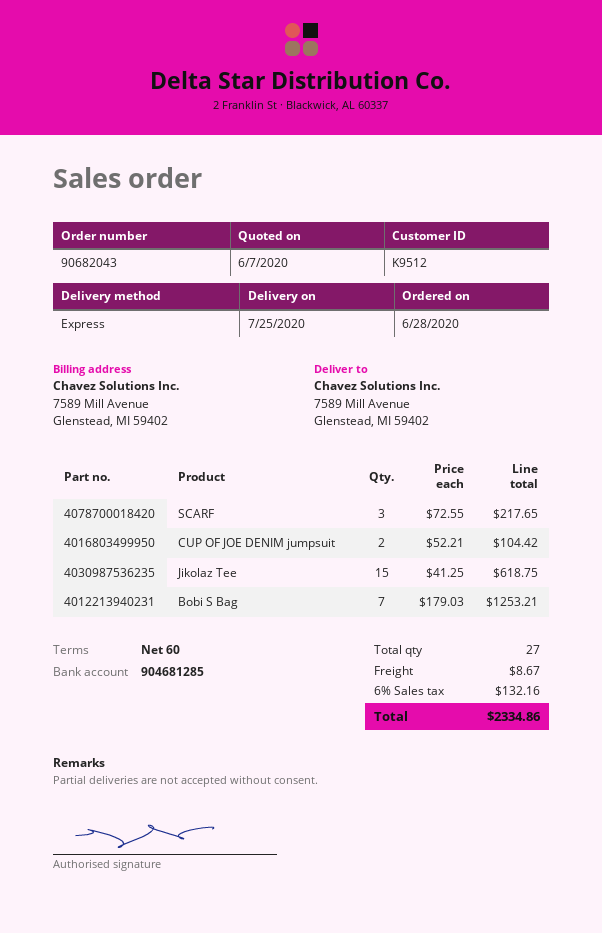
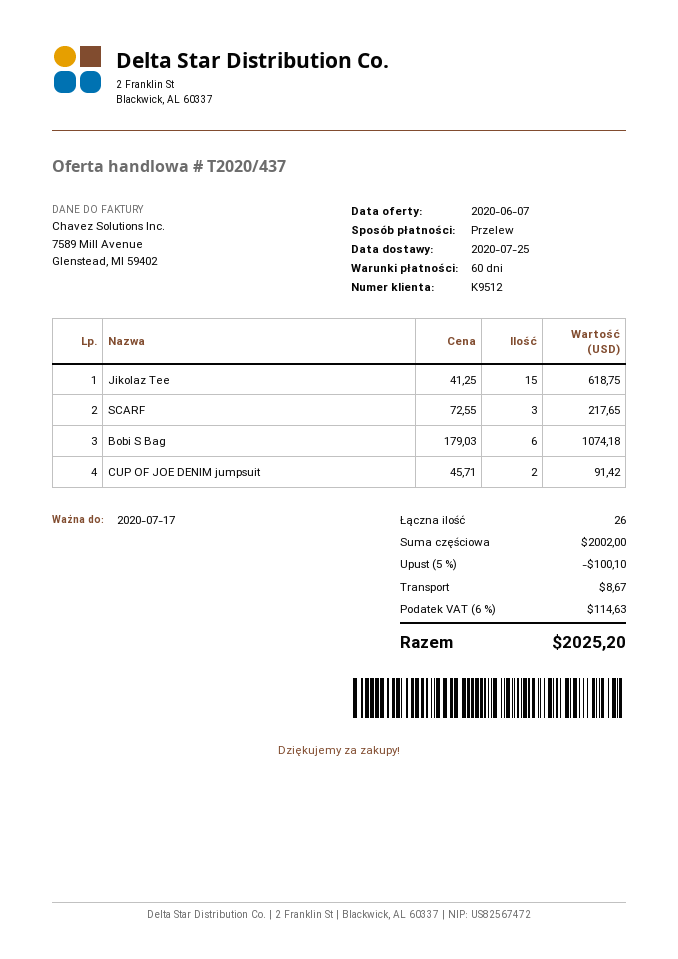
CUP OF JOE DENIM jumpsuit: 2 x 52.21 = 104.42 -> 2 x 45.71 = 91.42
Bobi S Bag: 7 x 179.03 = 1253.21 -> 6 x 179.03 = 1074.18
total quantity: 27 -> 26
discount: none -> 5% = 100.10
tax: 6% = 132.16 -> 6% = 114.63
total: 2334.86 -> 2025.20

